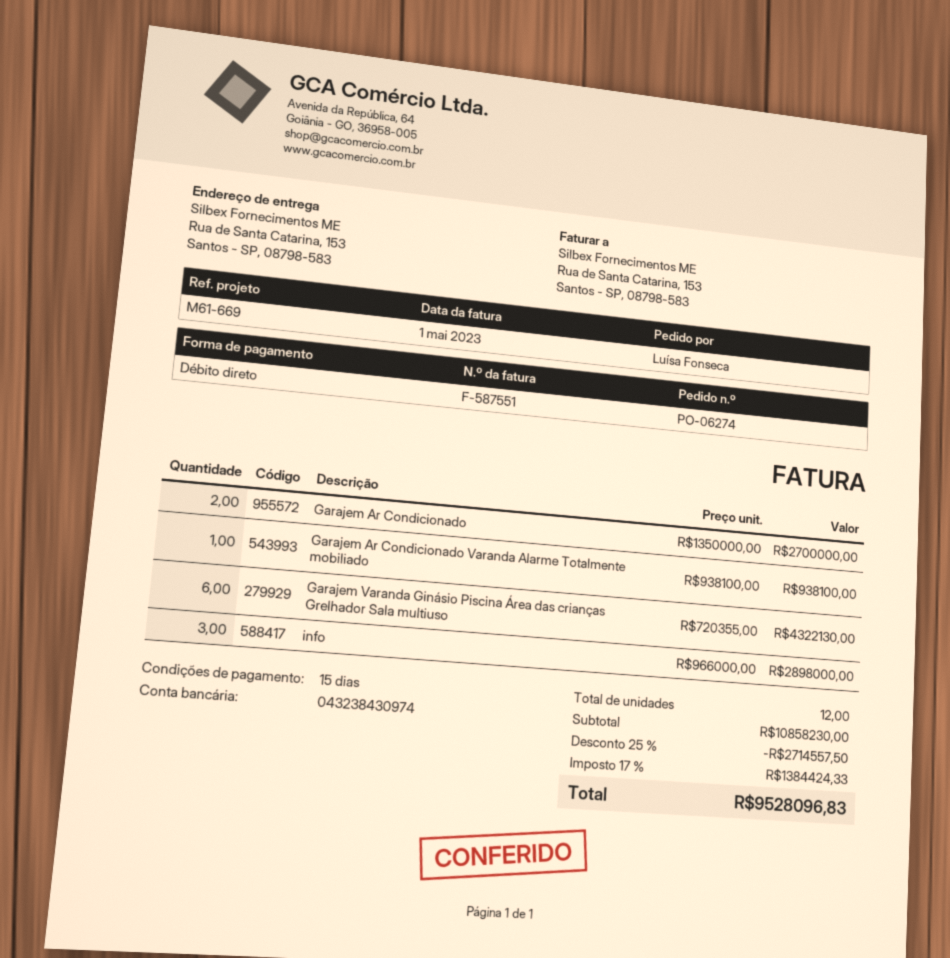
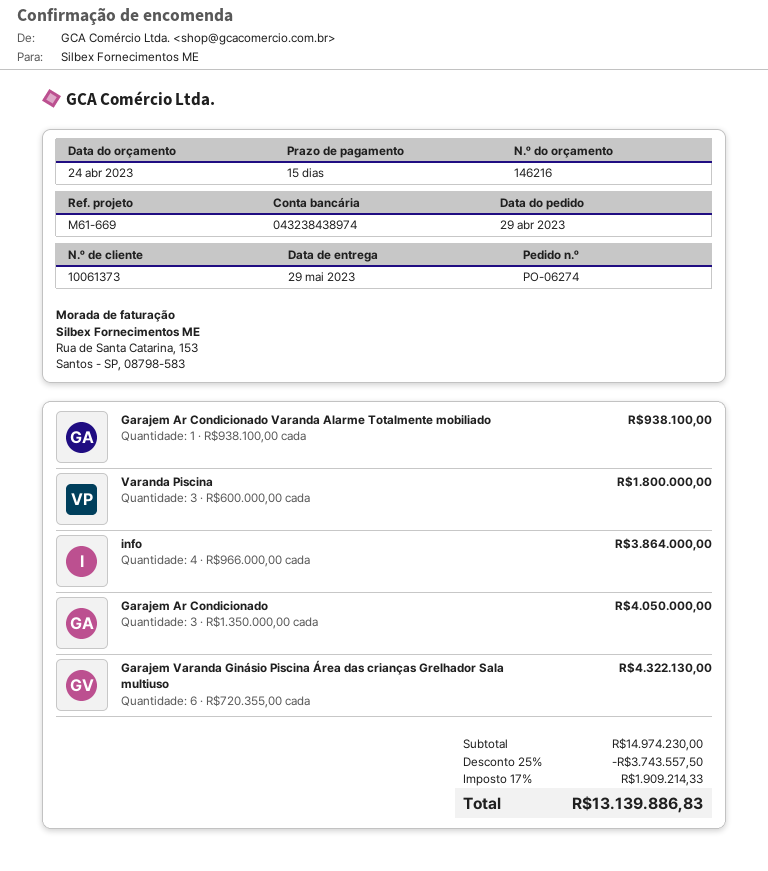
bank account: 043238430974 -> 043238438974
Garajem Ar Condicionado: 2 x 1350000.00 = 2700000.00 -> 3 x 1350000.00 = 4050000.00
info: 3 x 966000.00 = 2898000.00 -> 4 x 966000.00 = 3864000.00
Varanda Piscina: none -> 3 x 600000.00 = 1800000.00
subtotal: 10858230.00 -> 14974230.00
discount: 25% = 2714557.50 -> 25% = 3743557.50
tax: 17% = 1384424.33 -> 17% = 1909214.33
total: 9528096.83 -> 13139886.83

